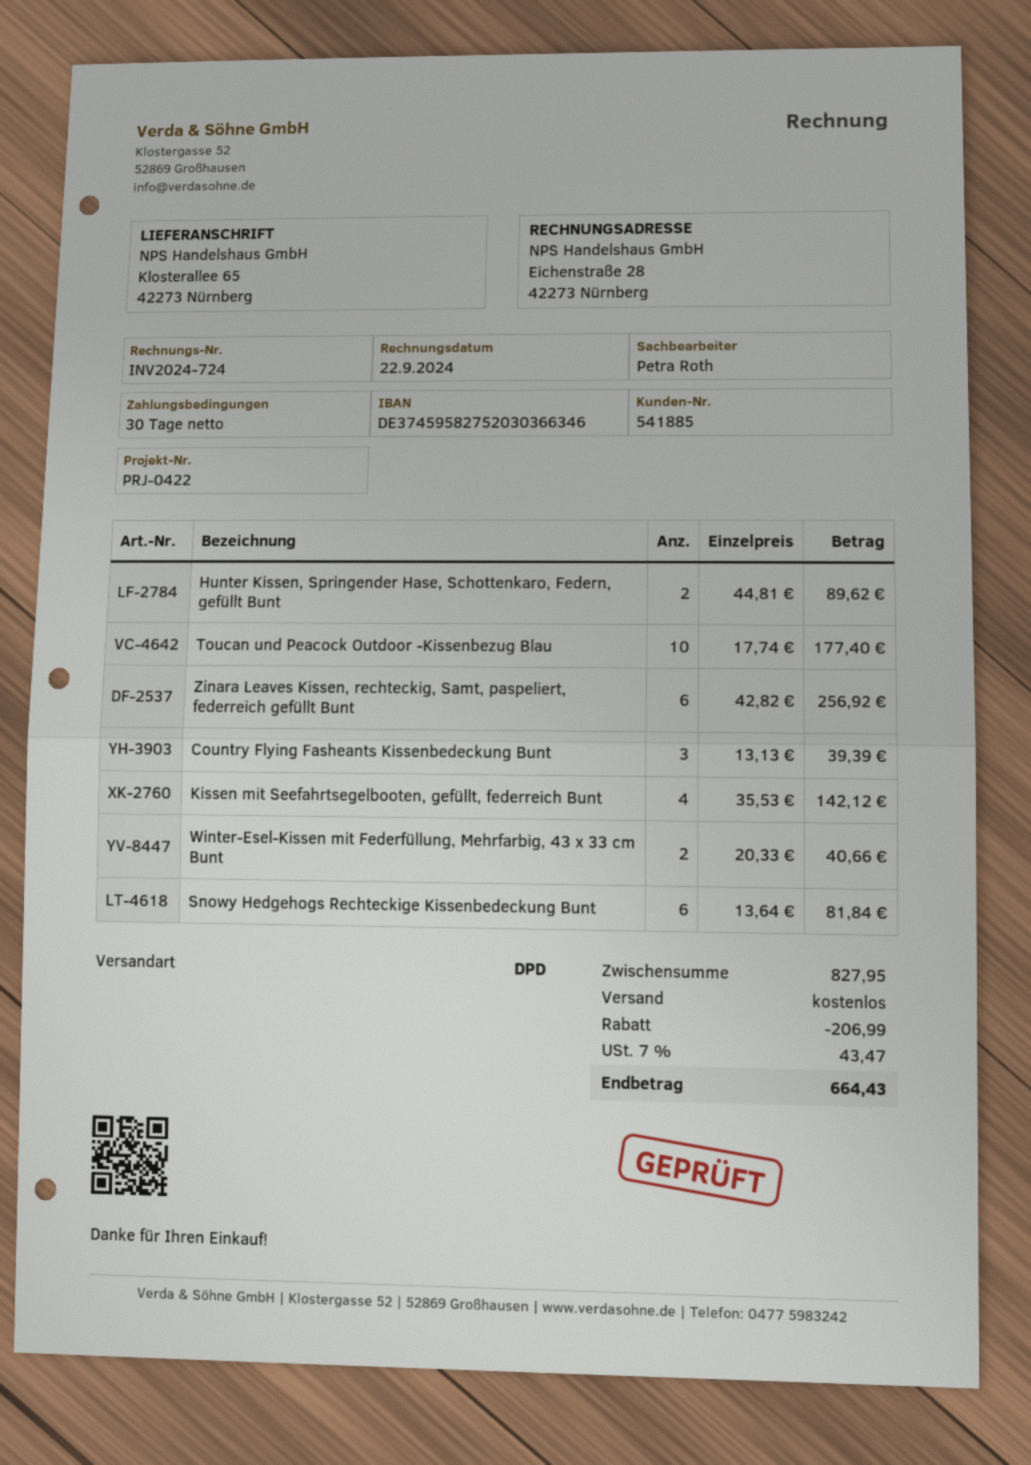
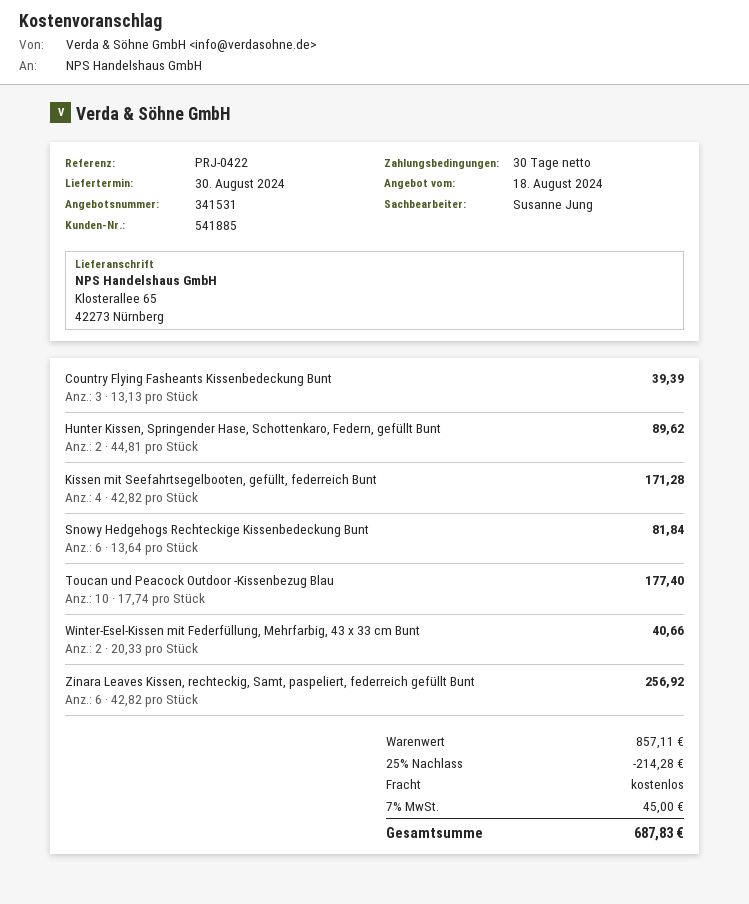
sales rep: Petra Roth -> Susanne Jung
Kissen mit Seefahrtsegelbooten, gefüllt, federreich Bunt: 4 x 35.53 = 142.12 -> 4 x 42.82 = 171.28
subtotal: 827.95 -> 857.11
discount: 206.99 -> 214.28
tax: 7% = 43.47 -> 7% = 45.00
total: 664.43 -> 687.83

